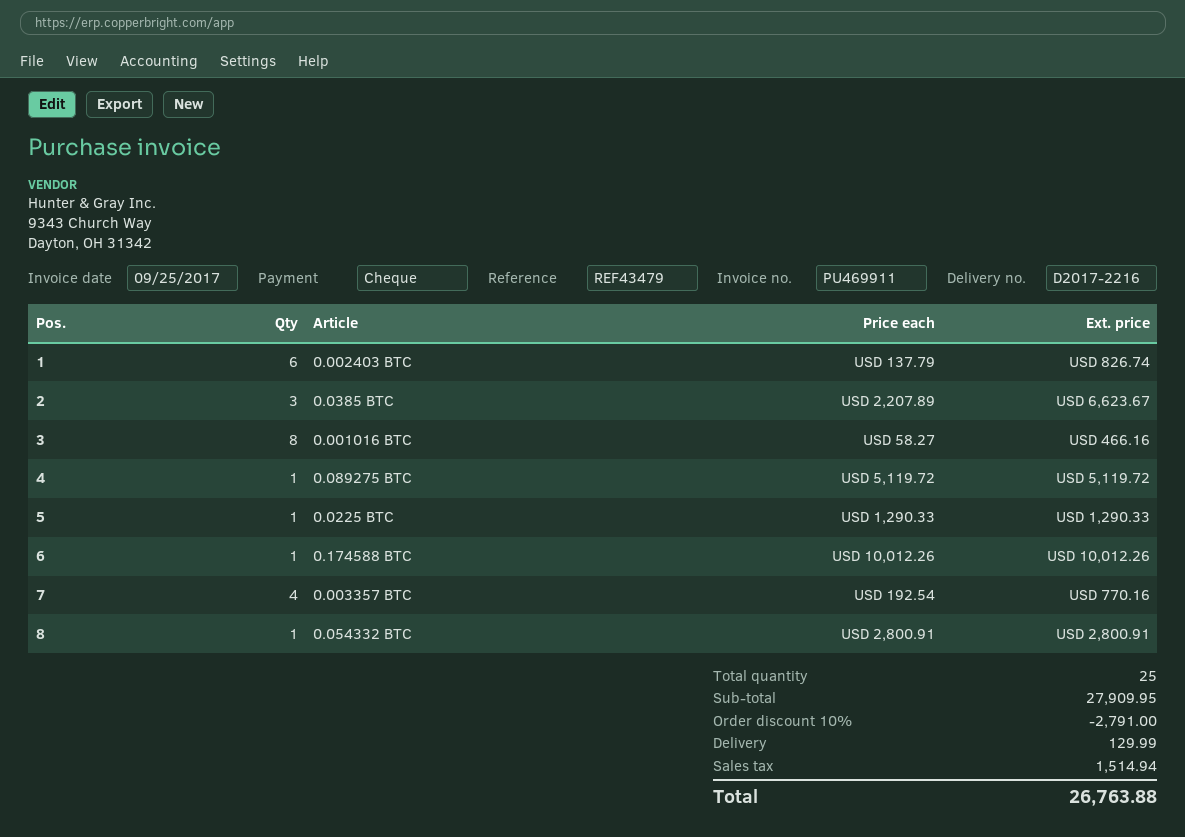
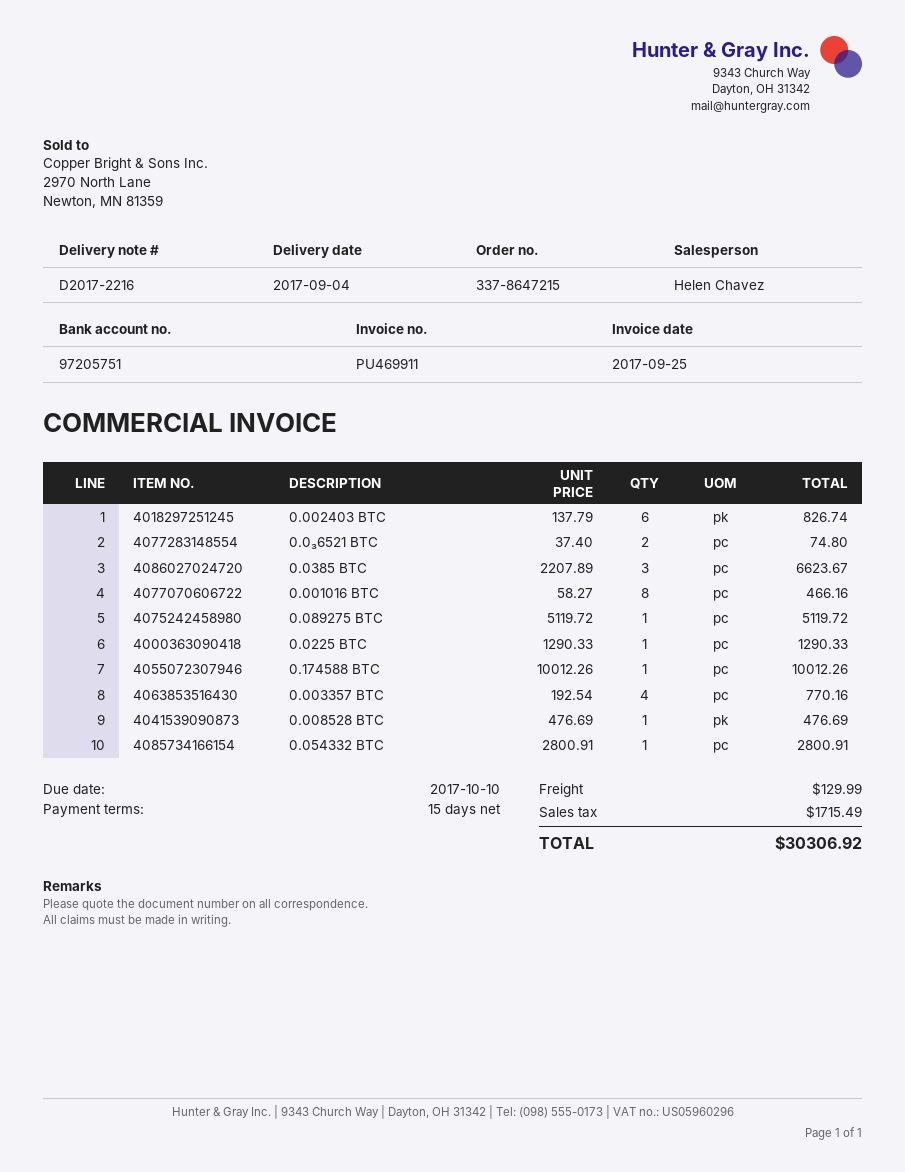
0.0₃6521 BTC: none -> 2 x 37.40 = 74.80
0.008528 BTC: none -> 1 x 476.69 = 476.69
discount: 10% = 2791.00 -> none
tax: 1514.94 -> 1715.49
total: 26763.88 -> 30306.92

